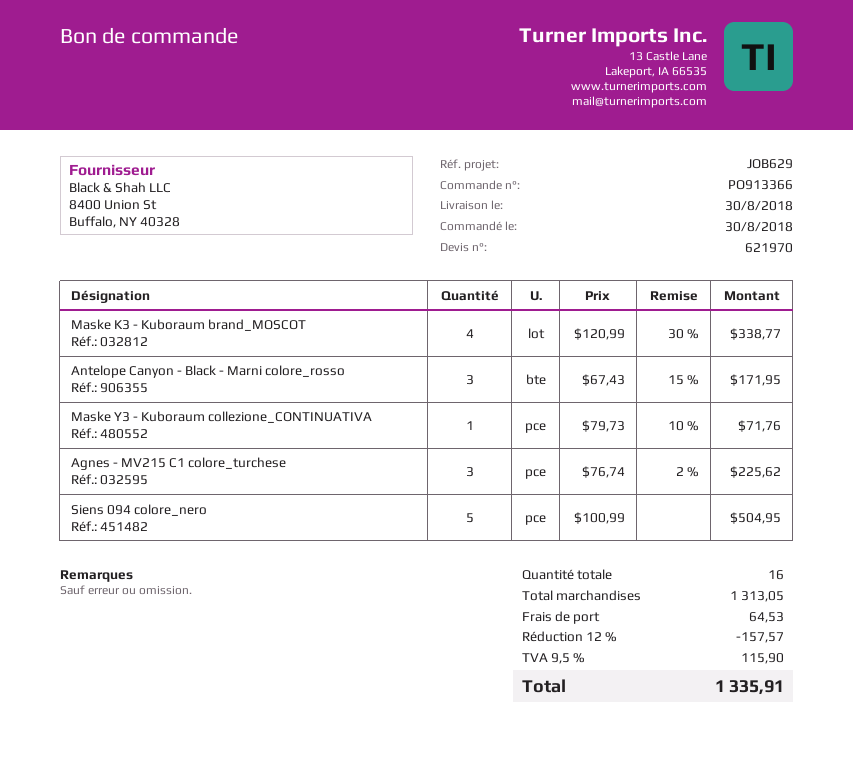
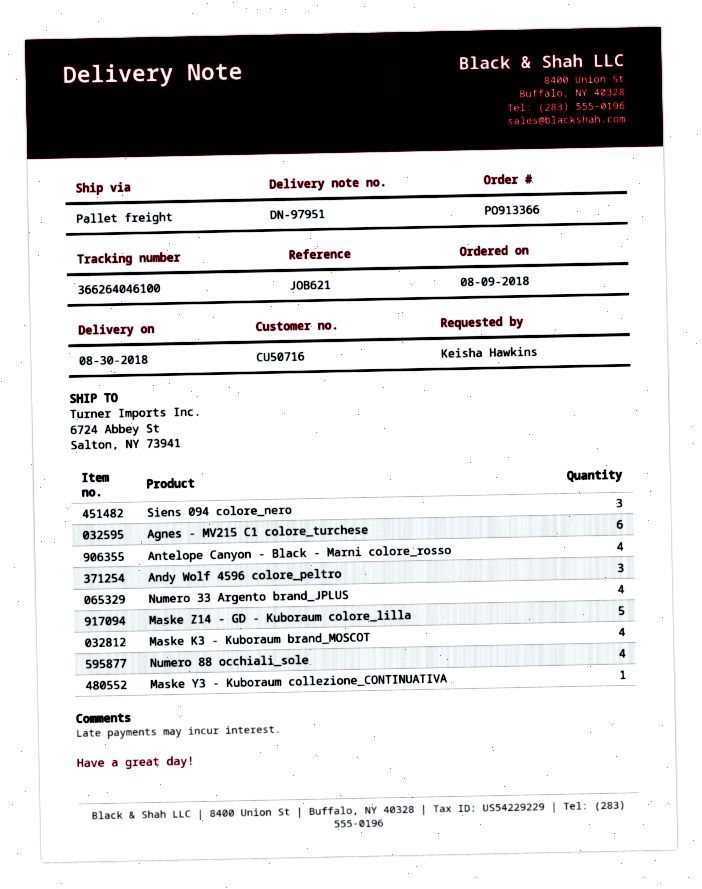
order date: 2018-08-30 -> 2018-08-09
reference: JOB629 -> JOB621
Antelope Canyon - Black - Marni colore_rosso: 3 -> 4
Agnes - MV215 C1 colore_turchese: 3 -> 6
Siens 094 colore_nero: 5 -> 3
Andy Wolf 4596 colore_peltro: none -> 3
Numero 33 Argento brand_JPLUS: none -> 4
Maske Z14 - GD - Kuboraum colore_lilla: none -> 5
Numero 88 occhiali_sole: none -> 4

